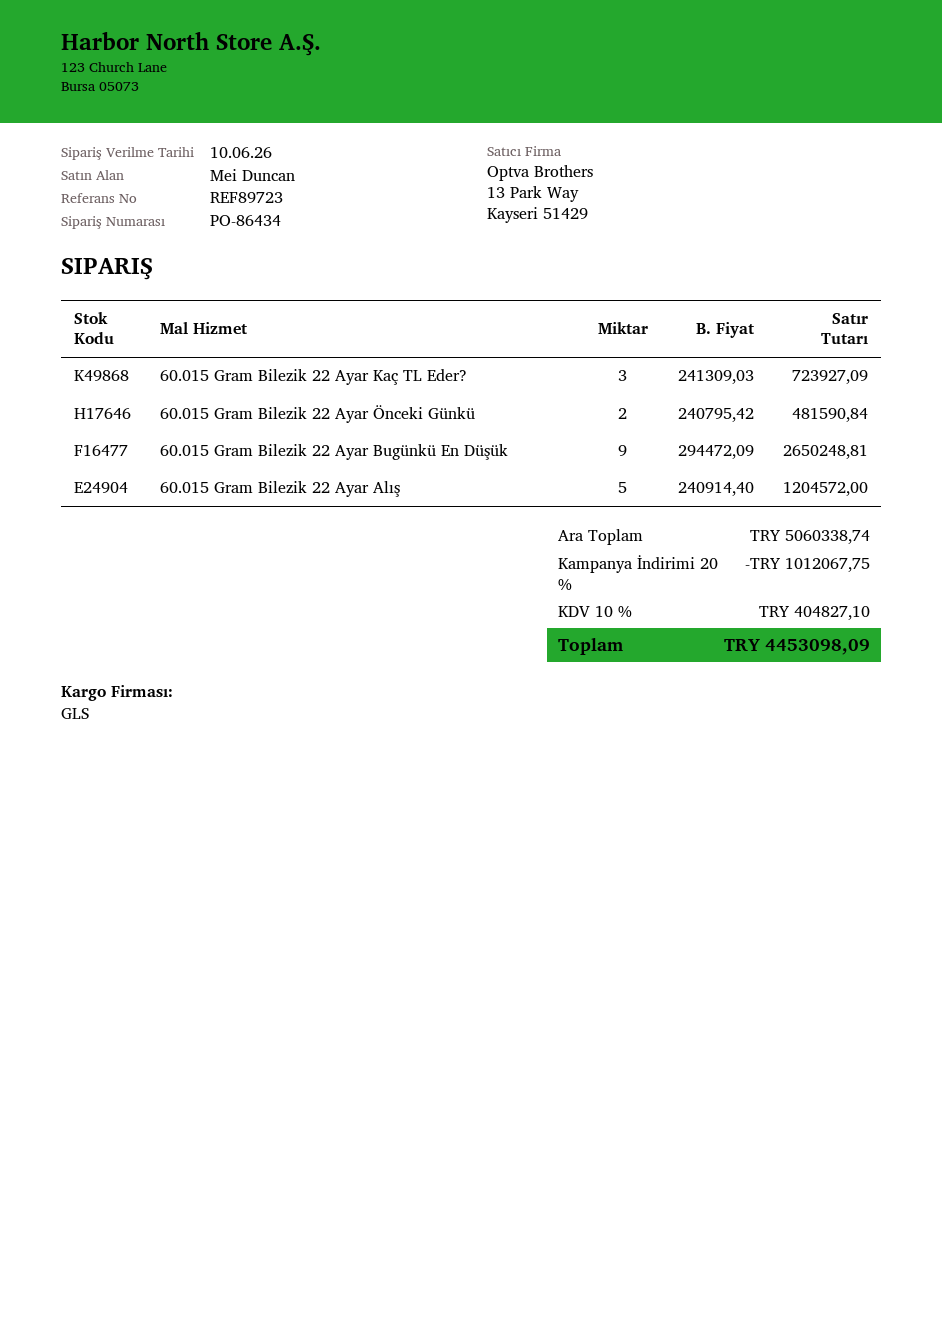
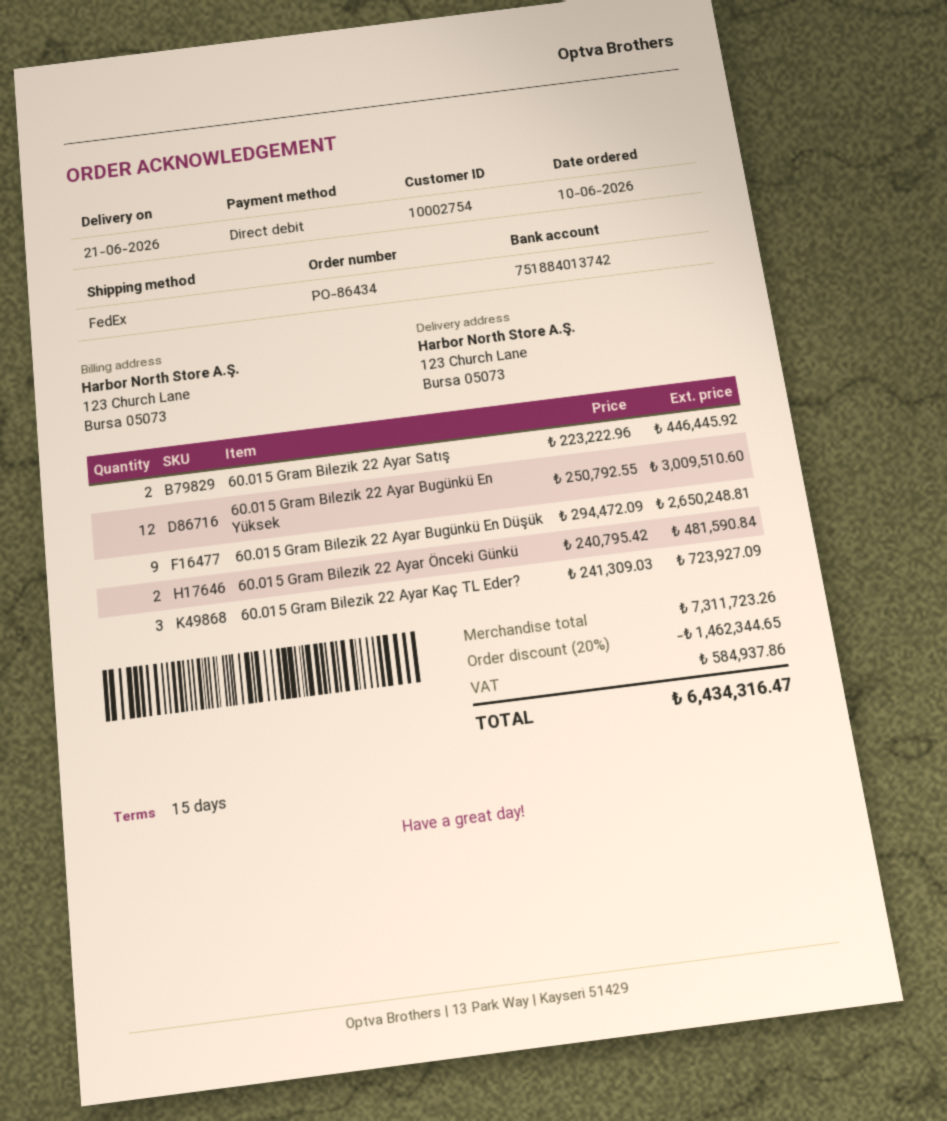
shipping method: GLS -> FedEx
60.015 Gram Bilezik 22 Ayar Alış: 5 x 240914.40 = 1204572.00 -> none
60.015 Gram Bilezik 22 Ayar Satış: none -> 2 x 223222.96 = 446445.92
60.015 Gram Bilezik 22 Ayar Bugünkü En Yüksek: none -> 12 x 250792.55 = 3009510.60
subtotal: 5060338.74 -> 7311723.26
discount: 20% = 1012067.75 -> 20% = 1462344.65
tax: 404827.10 -> 584937.86
total: 4453098.09 -> 6434316.47

